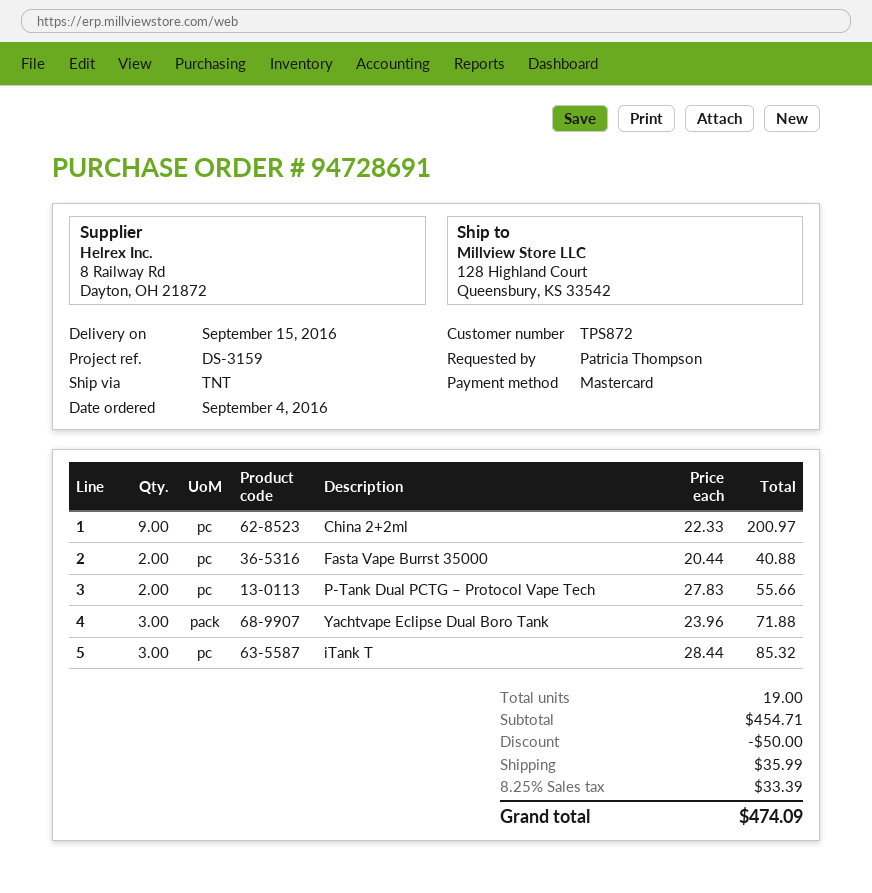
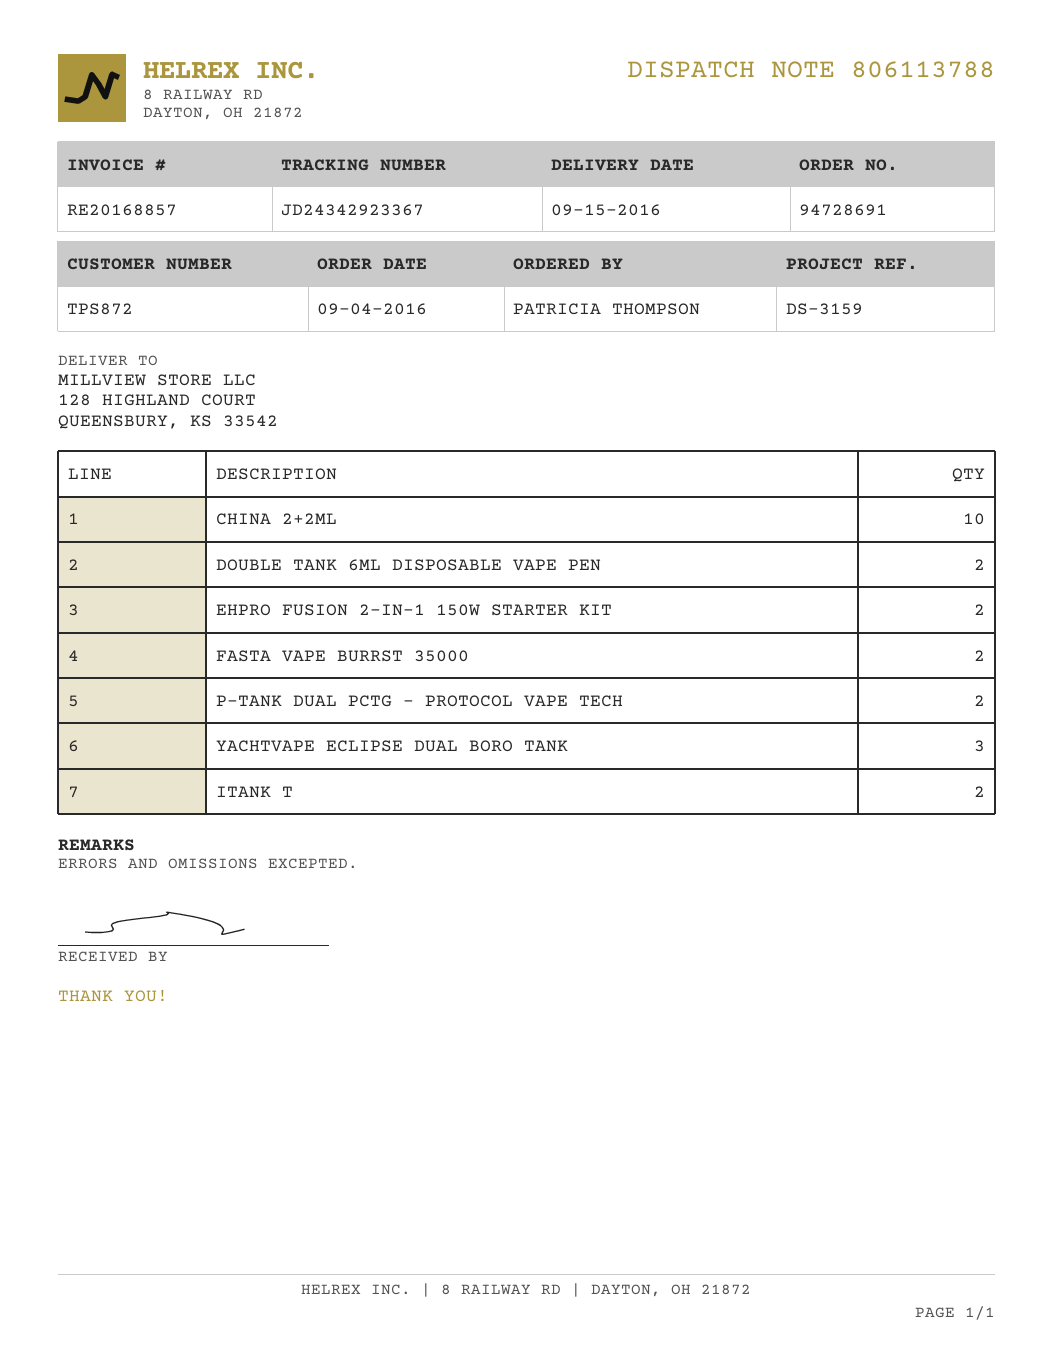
China 2+2ml: 9 -> 10
iTank T: 3 -> 2
DOUBLE TANK 6ML DISPOSABLE VAPE PEN: none -> 2
EHPRO FUSION 2-IN-1 150W STARTER KIT: none -> 2

